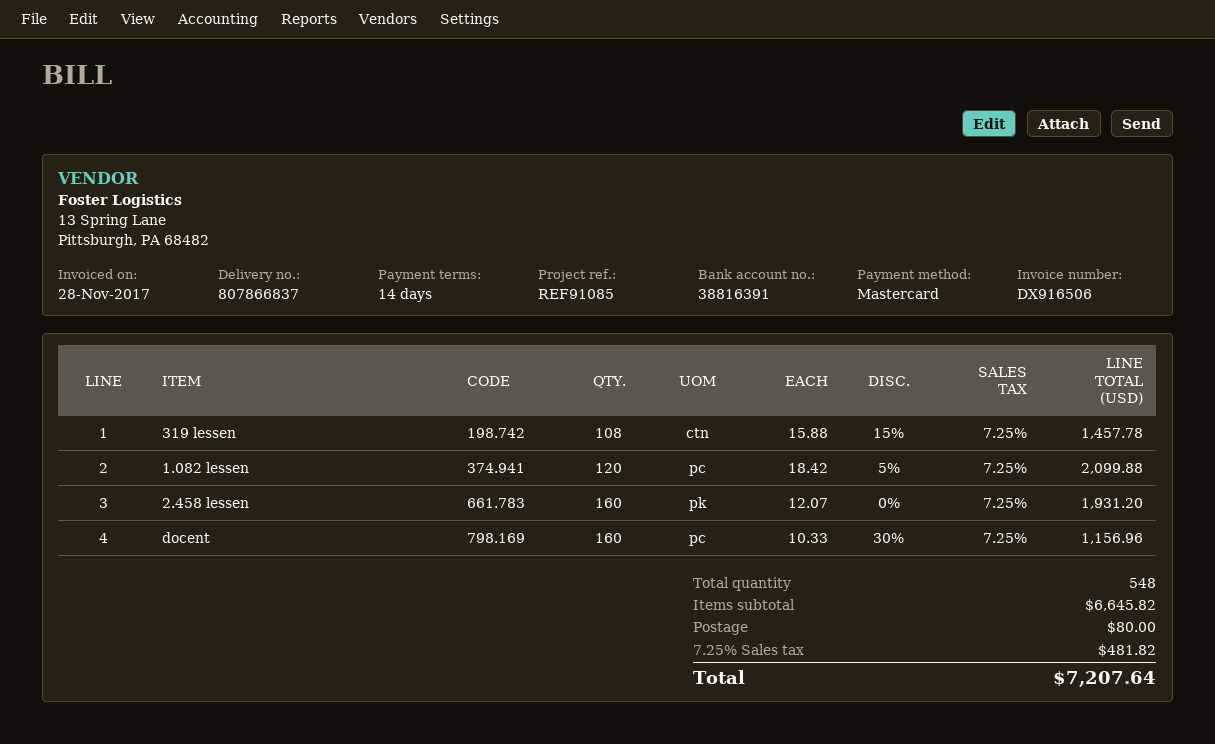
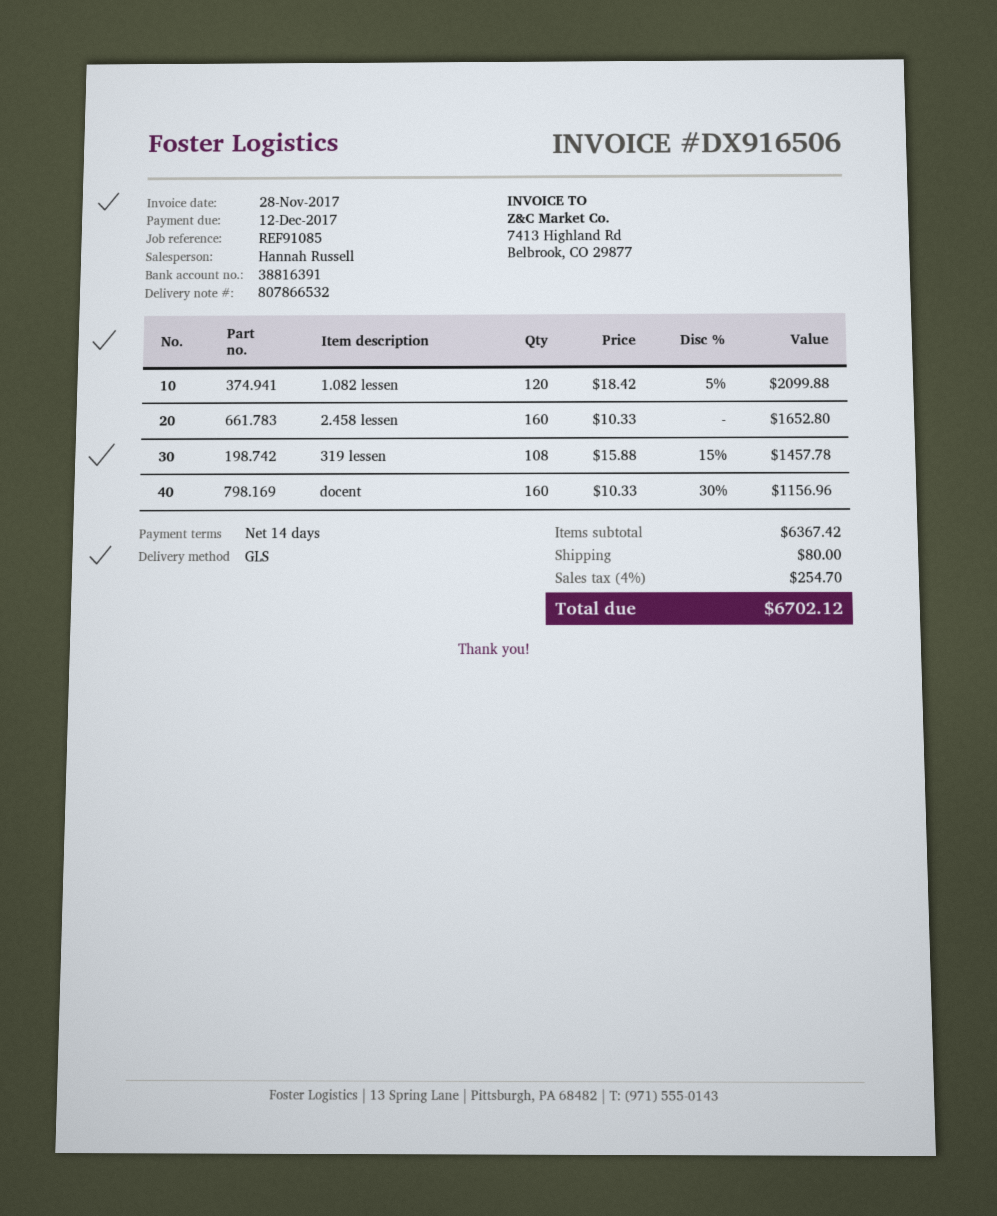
delivery note number: 807866837 -> 807866532
2.458 lessen: 160 x 12.07 = 1931.20 -> 160 x 10.33 = 1652.80
subtotal: 6645.82 -> 6367.42
tax: 7.25% = 481.82 -> 4% = 254.70
total: 7207.64 -> 6702.12

